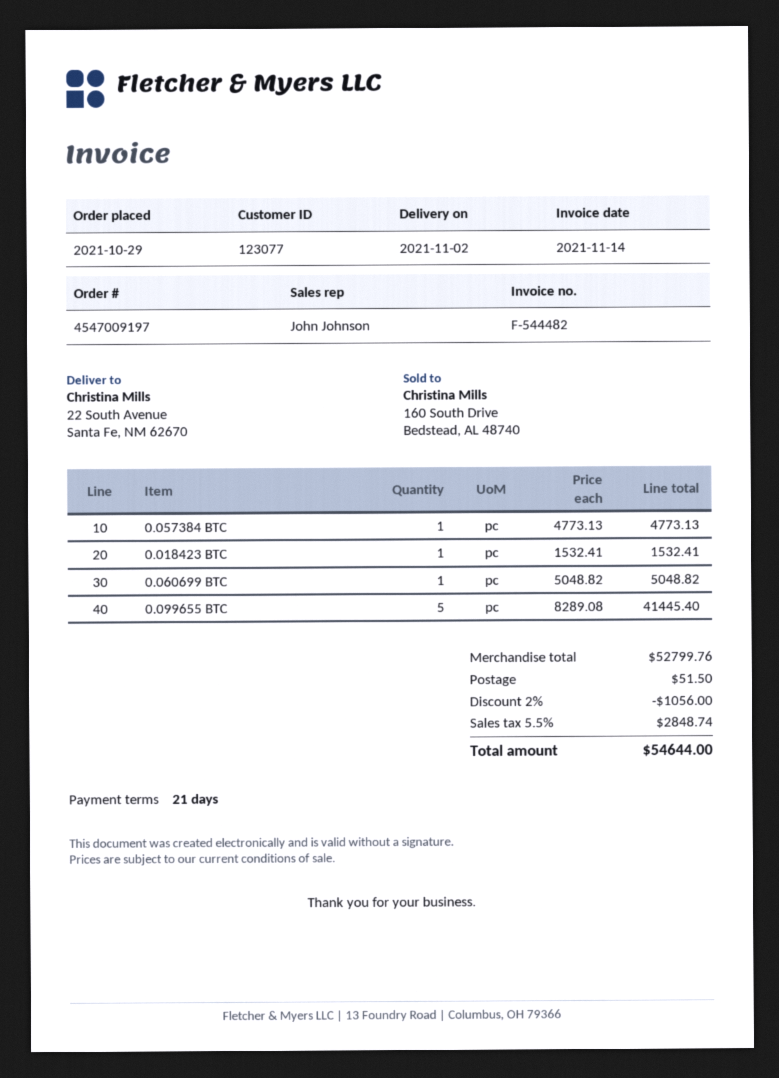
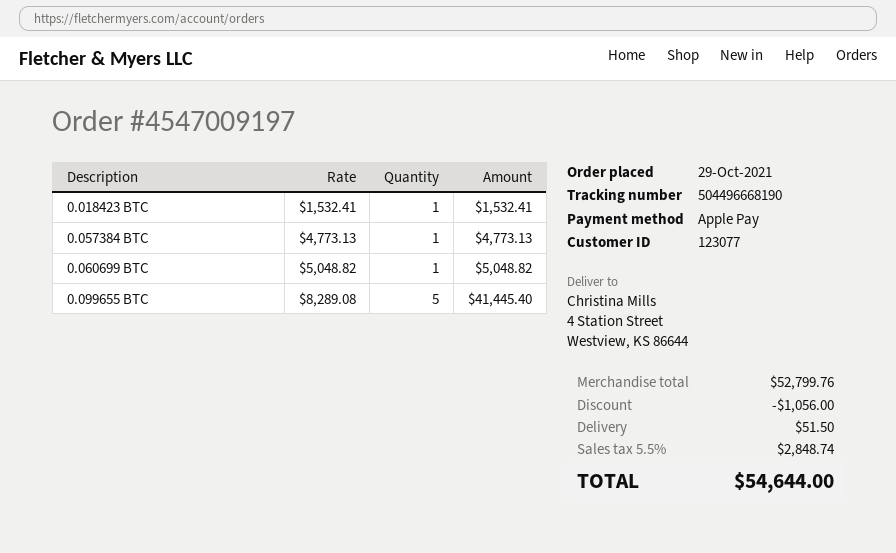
ship to: 22 South Avenue, Santa Fe, NM 62670 -> 4 Station Street, Westview, KS 86644

